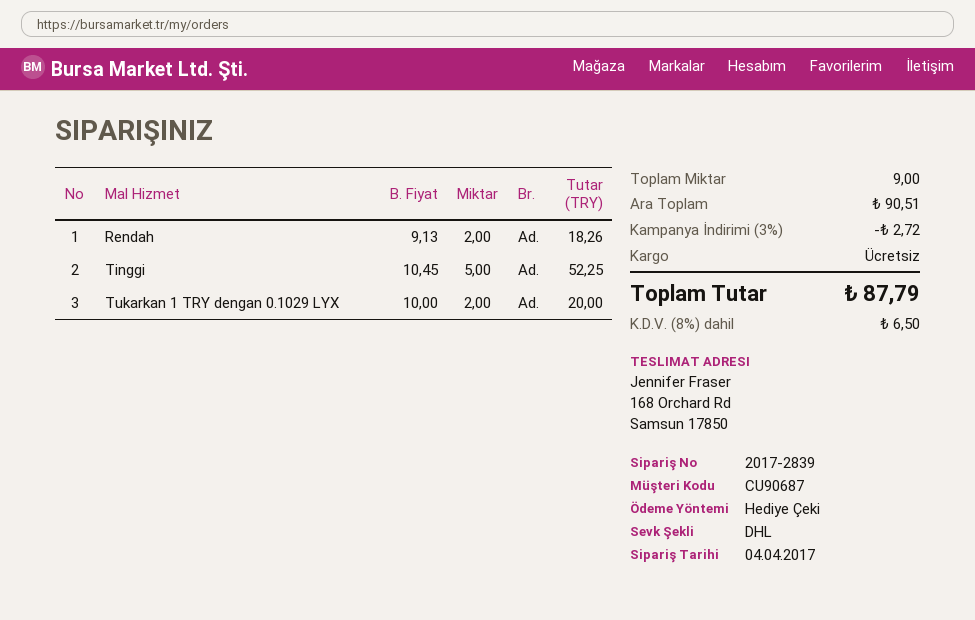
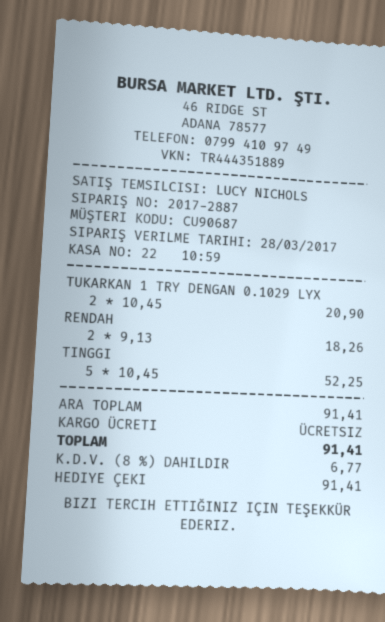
order number: 2017-2839 -> 2017-2887
order date: 2017-04-04 -> 2017-03-28
Tukarkan 1 TRY dengan 0.1029 LYX: 2 x 10.00 = 20.00 -> 2 x 10.45 = 20.90
subtotal: 90.51 -> 91.41
discount: 3% = 2.72 -> none
tax: 8% = 6.50 -> 8% = 6.77
total: 87.79 -> 91.41

